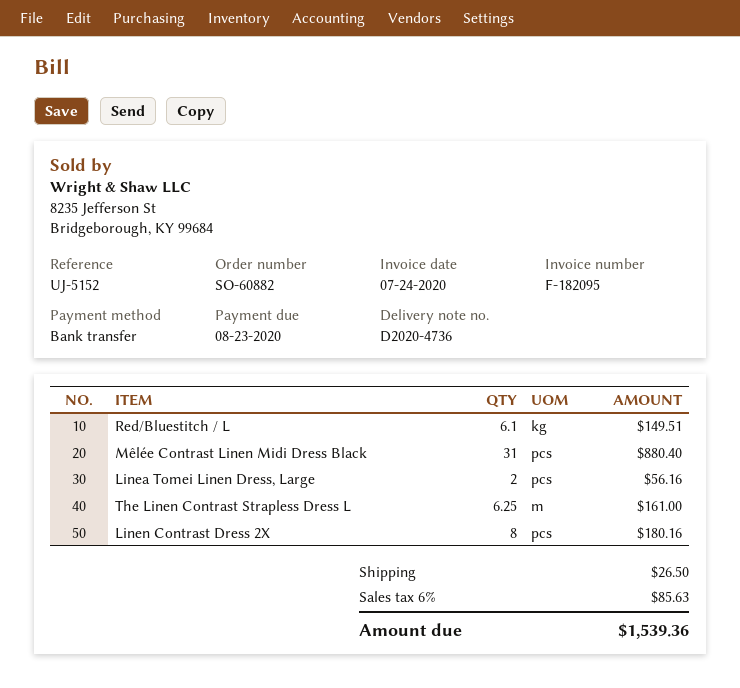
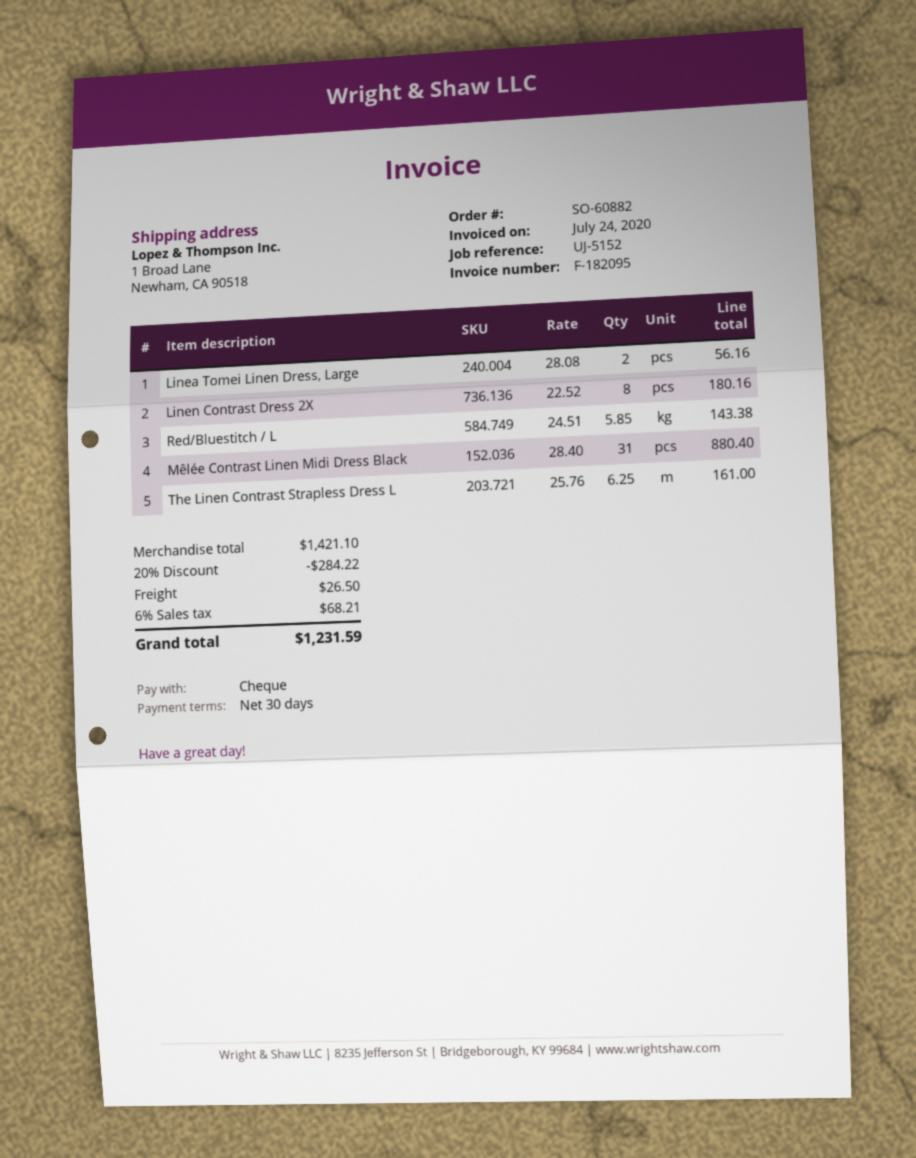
payment method: bank transfer -> cheque
Red/Bluestitch / L: 6.1 for 149.51 -> 5.85 for 143.38
discount: none -> 20% = 284.22
tax: 6% = 85.63 -> 6% = 68.21
total: 1539.36 -> 1231.59

